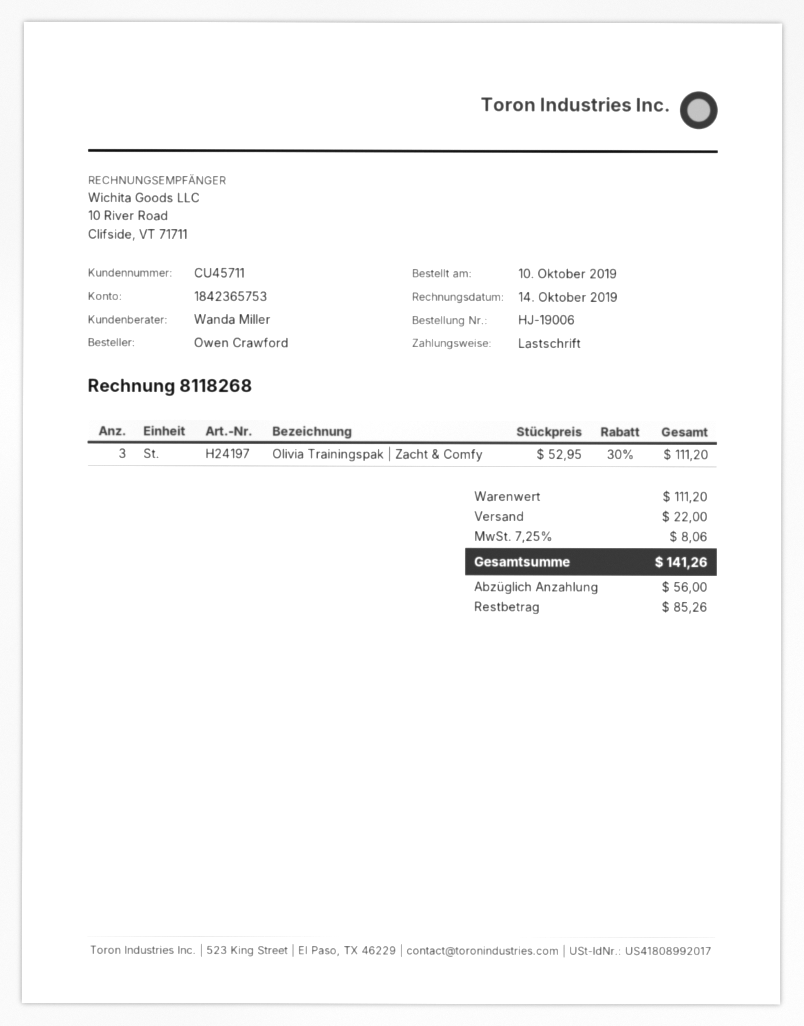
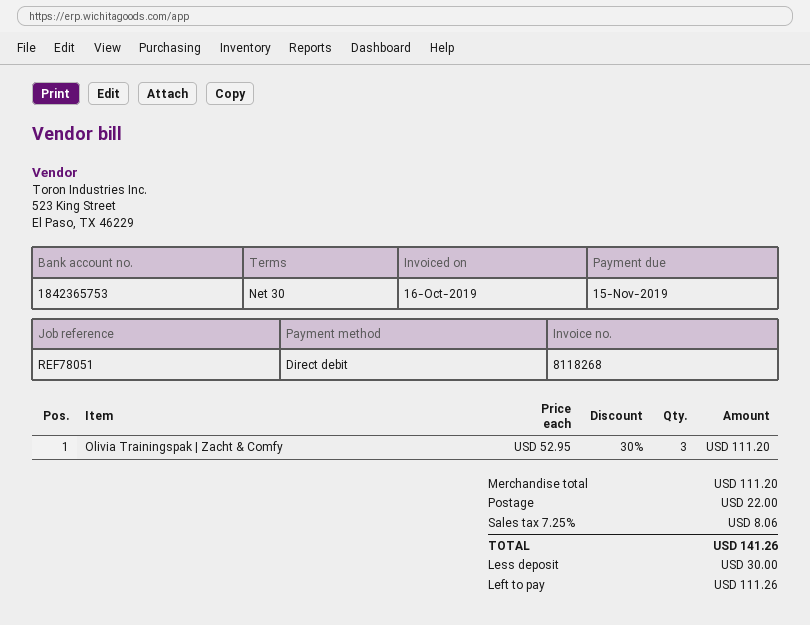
invoice date: 2019-10-14 -> 2019-10-16
deposit: 56.00 -> 30.00
balance: 85.26 -> 111.26

